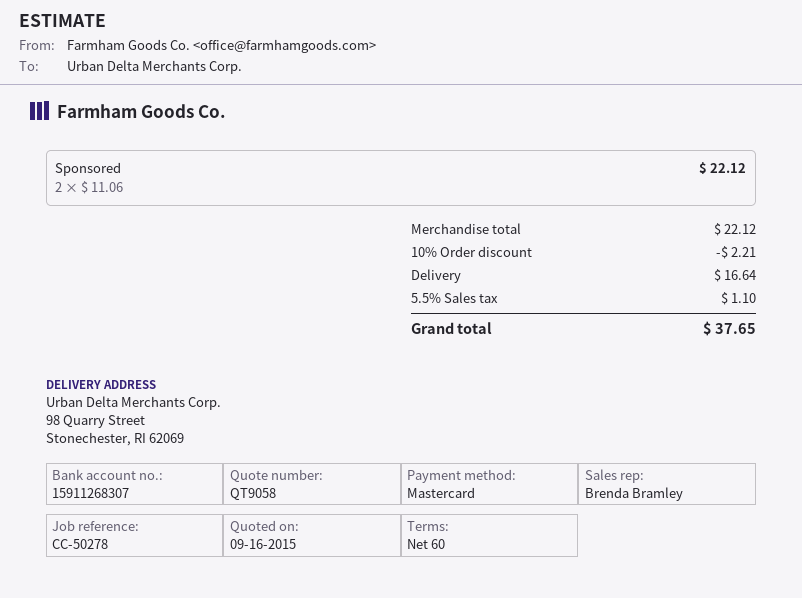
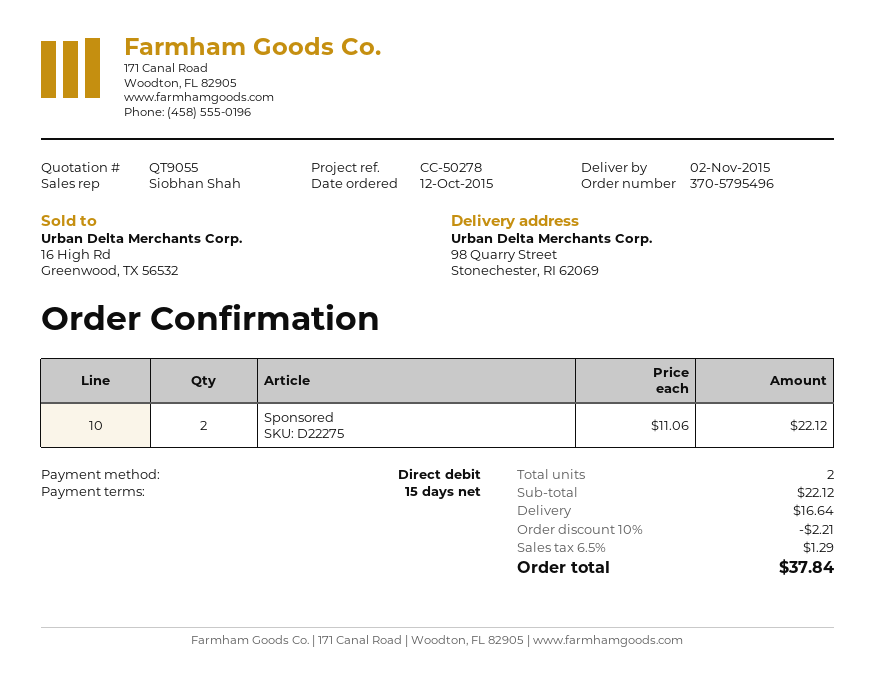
quote number: QT9058 -> QT9055
payment terms: 60 days -> 15 days
sales rep: Brenda Bramley -> Siobhan Shah
payment method: Mastercard -> direct debit
tax: 5.5% = 1.10 -> 6.5% = 1.29
total: 37.65 -> 37.84

